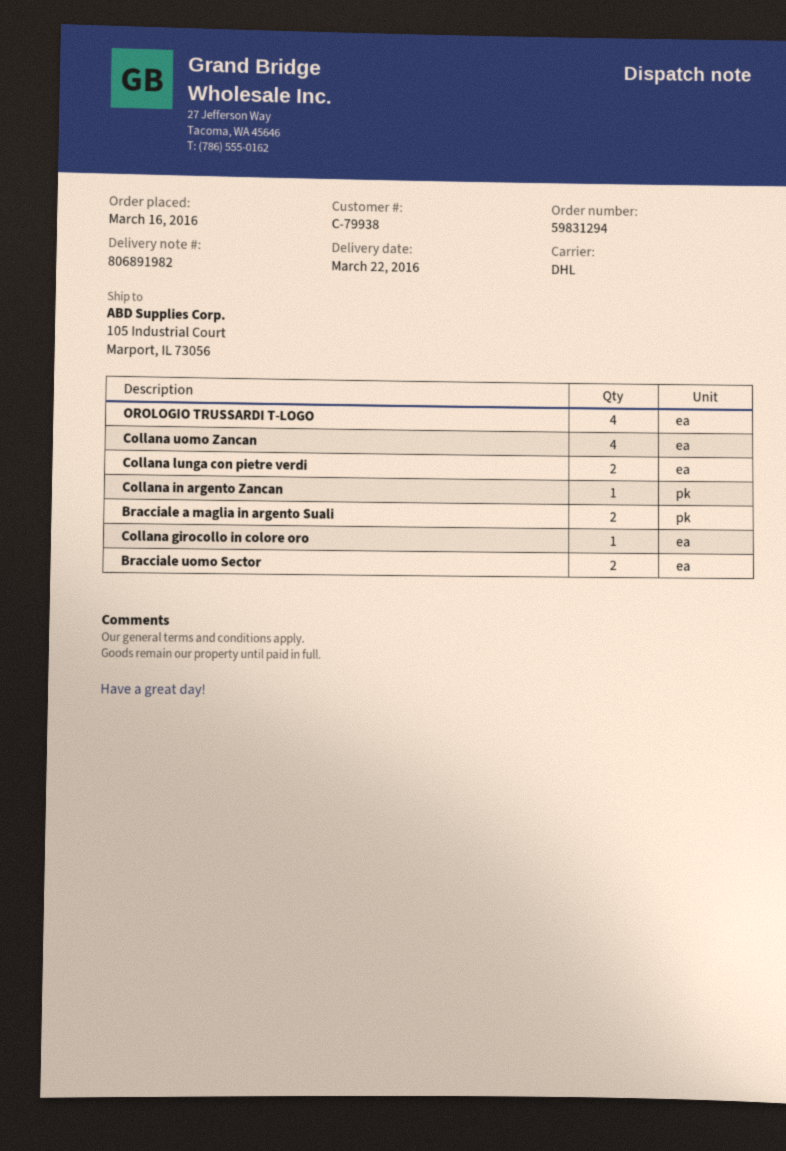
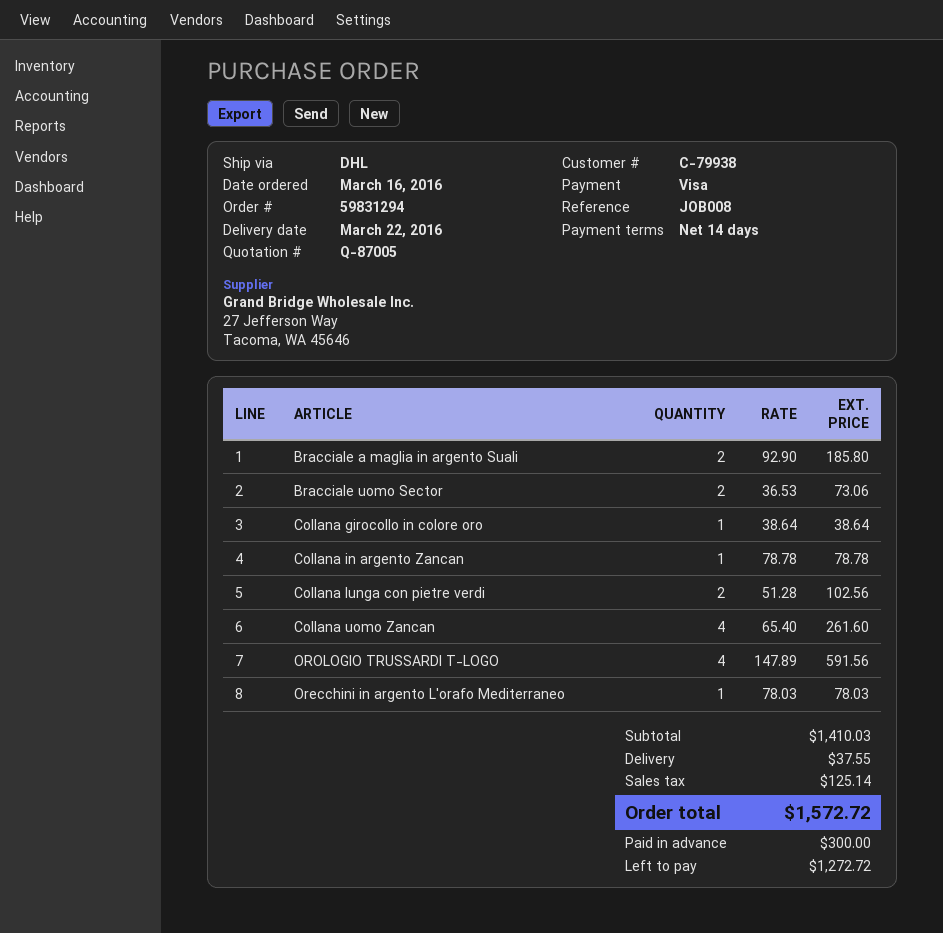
Orecchini in argento L'orafo Mediterraneo: none -> 1

